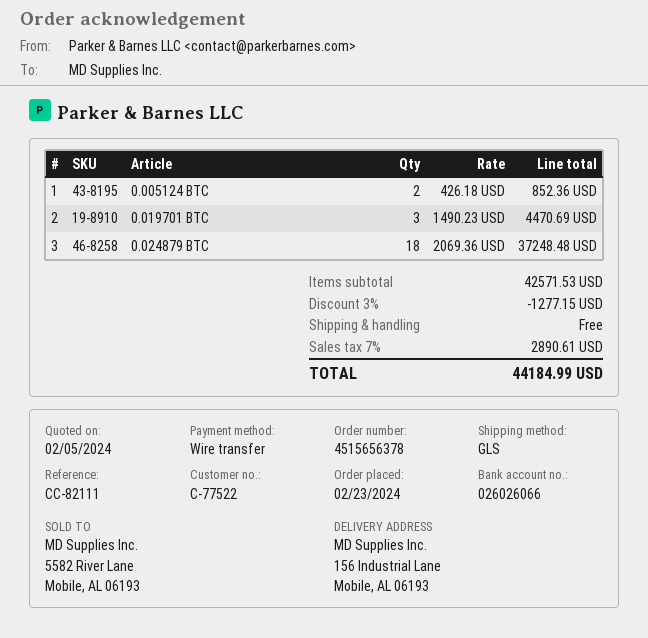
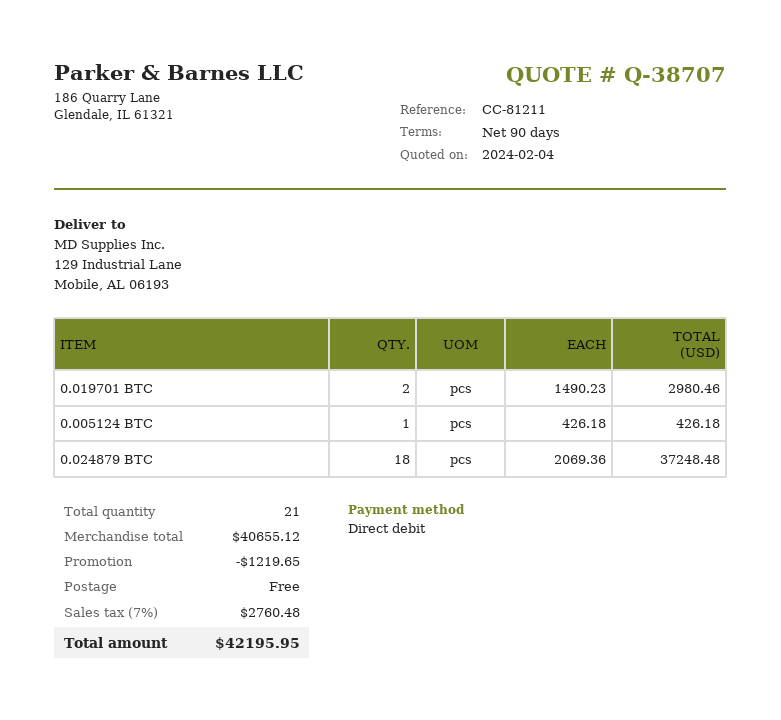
quote date: 2024-02-05 -> 2024-02-04
reference: CC-82111 -> CC-81211
payment method: bank transfer -> direct debit
ship to: 156 Industrial Lane, Mobile, AL 06193 -> 129 Industrial Lane, Mobile, AL 06193
0.005124 BTC: 2 x 426.18 = 852.36 -> 1 x 426.18 = 426.18
0.019701 BTC: 3 x 1490.23 = 4470.69 -> 2 x 1490.23 = 2980.46
subtotal: 42571.53 -> 40655.12
discount: 1277.15 -> 1219.65
tax: 7% = 2890.61 -> 7% = 2760.48
total: 44184.99 -> 42195.95

